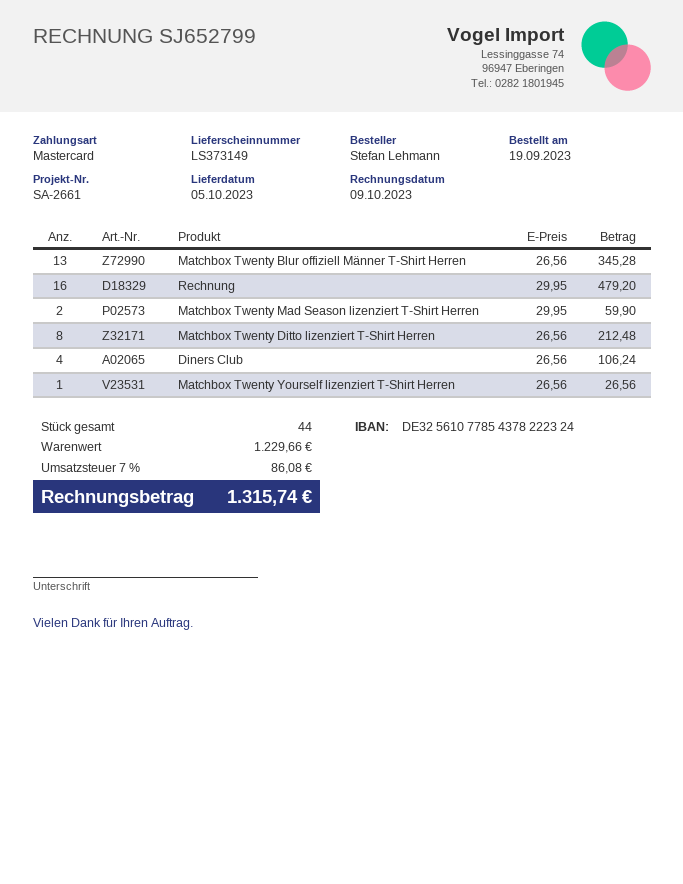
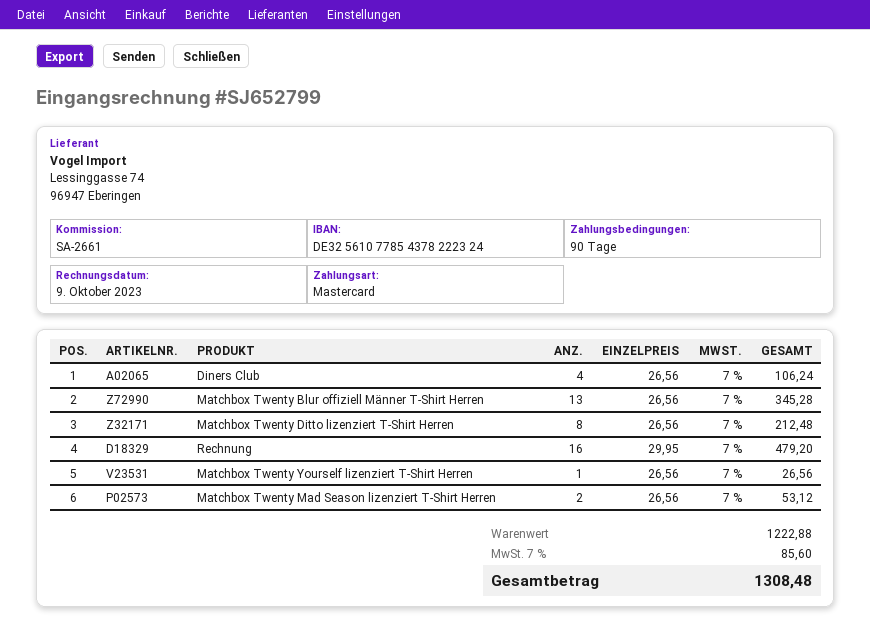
Matchbox Twenty Mad Season lizenziert T-Shirt Herren: 2 x 29.95 = 59.90 -> 2 x 26.56 = 53.12
subtotal: 1229.66 -> 1222.88
tax: 7% = 86.08 -> 7% = 85.60
total: 1315.74 -> 1308.48

